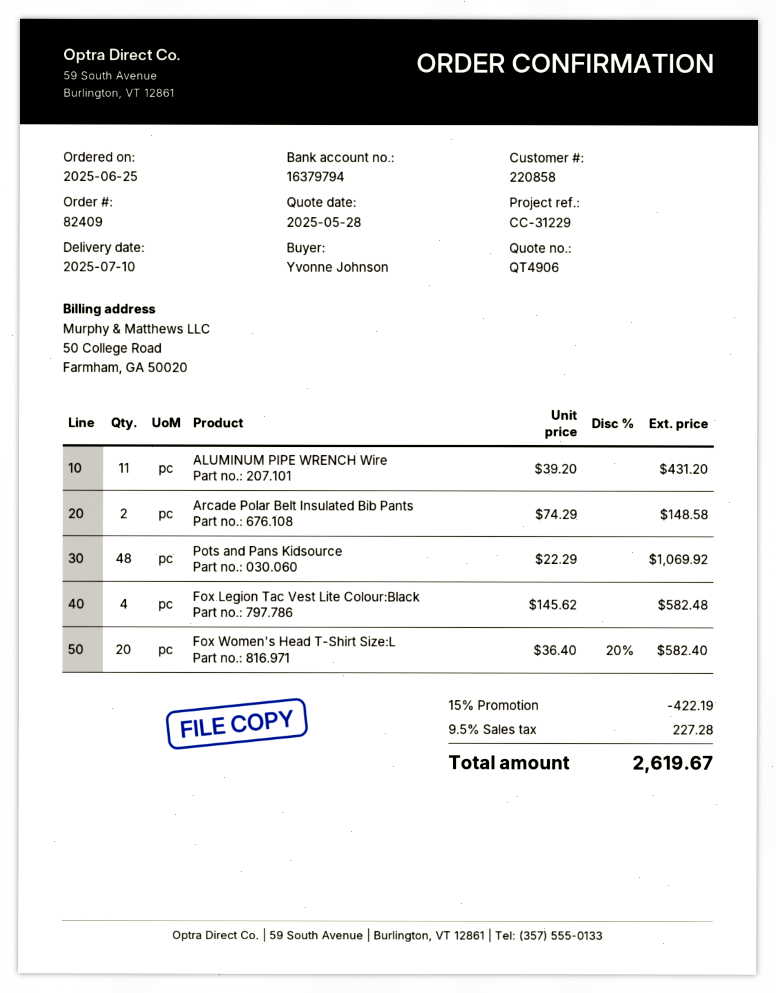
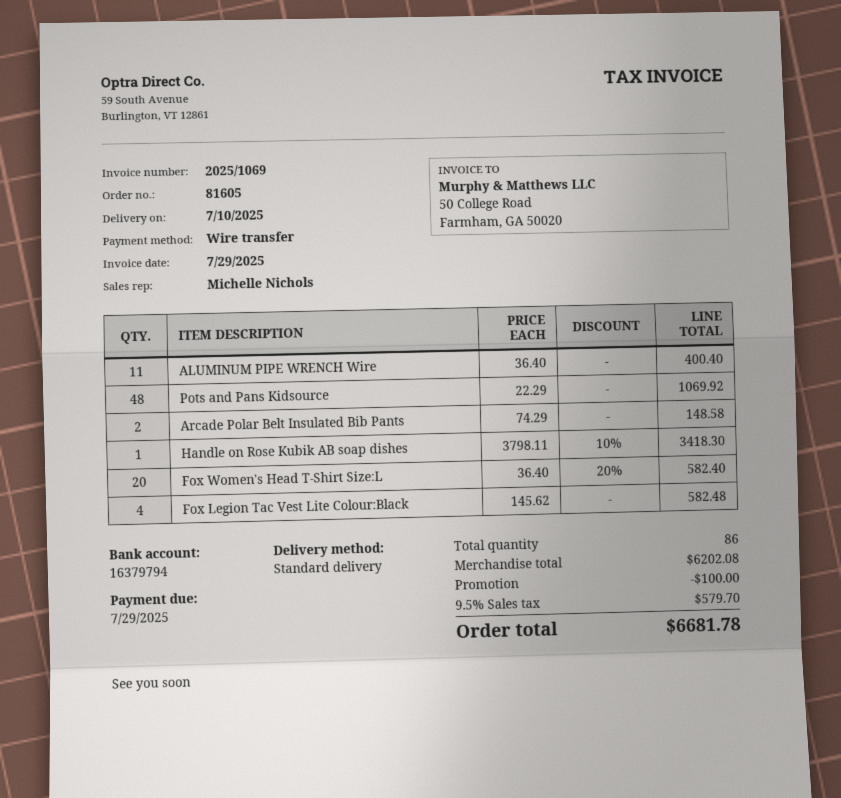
order number: 82409 -> 81605
ALUMINUM PIPE WRENCH Wire: 11 x 39.20 = 431.20 -> 11 x 36.40 = 400.40
Handle on Rose Kubik AB soap dishes: none -> 1 x 3798.11 - 10% = 3418.30
discount: 422.19 -> 100.00
tax: 9.5% = 227.28 -> 9.5% = 579.70
total: 2619.67 -> 6681.78

